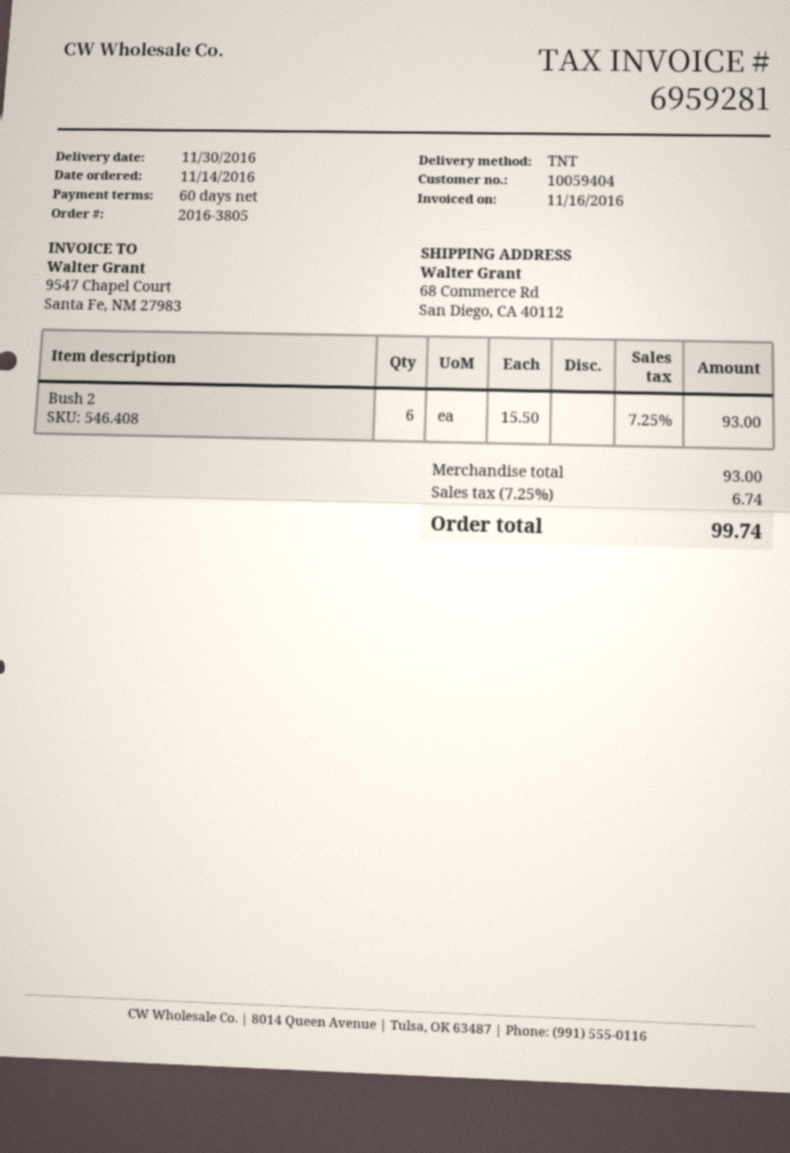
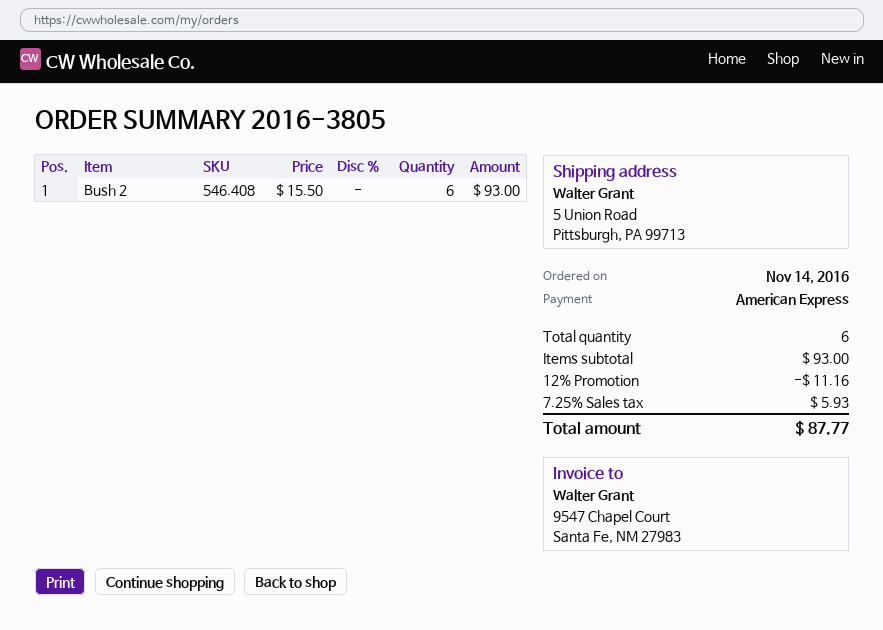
ship to: 68 Commerce Rd, San Diego, CA 40112 -> 5 Union Road, Pittsburgh, PA 99713
discount: none -> 12% = 11.16
tax: 7.25% = 6.74 -> 7.25% = 5.93
total: 99.74 -> 87.77

